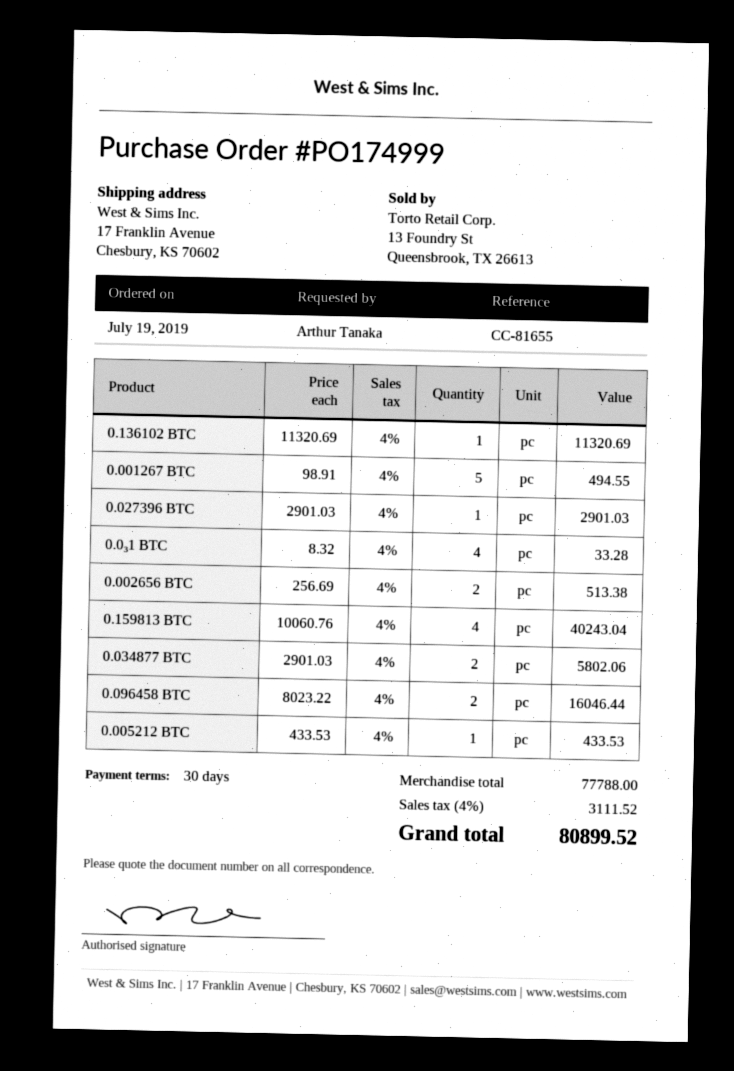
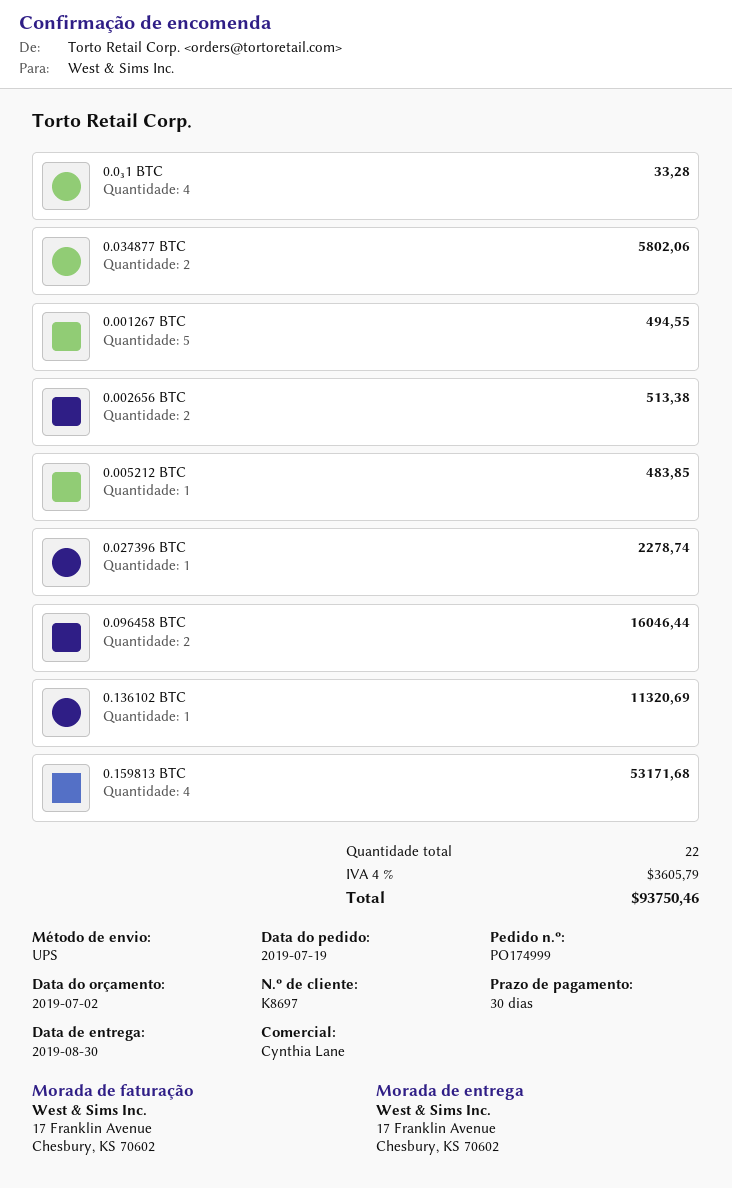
0.027396 BTC: 1 for 2901.03 -> 1 for 2278.74
0.159813 BTC: 4 for 40243.04 -> 4 for 53171.68
0.005212 BTC: 1 for 433.53 -> 1 for 483.85
tax: 4% = 3111.52 -> 4% = 3605.79
total: 80899.52 -> 93750.46

